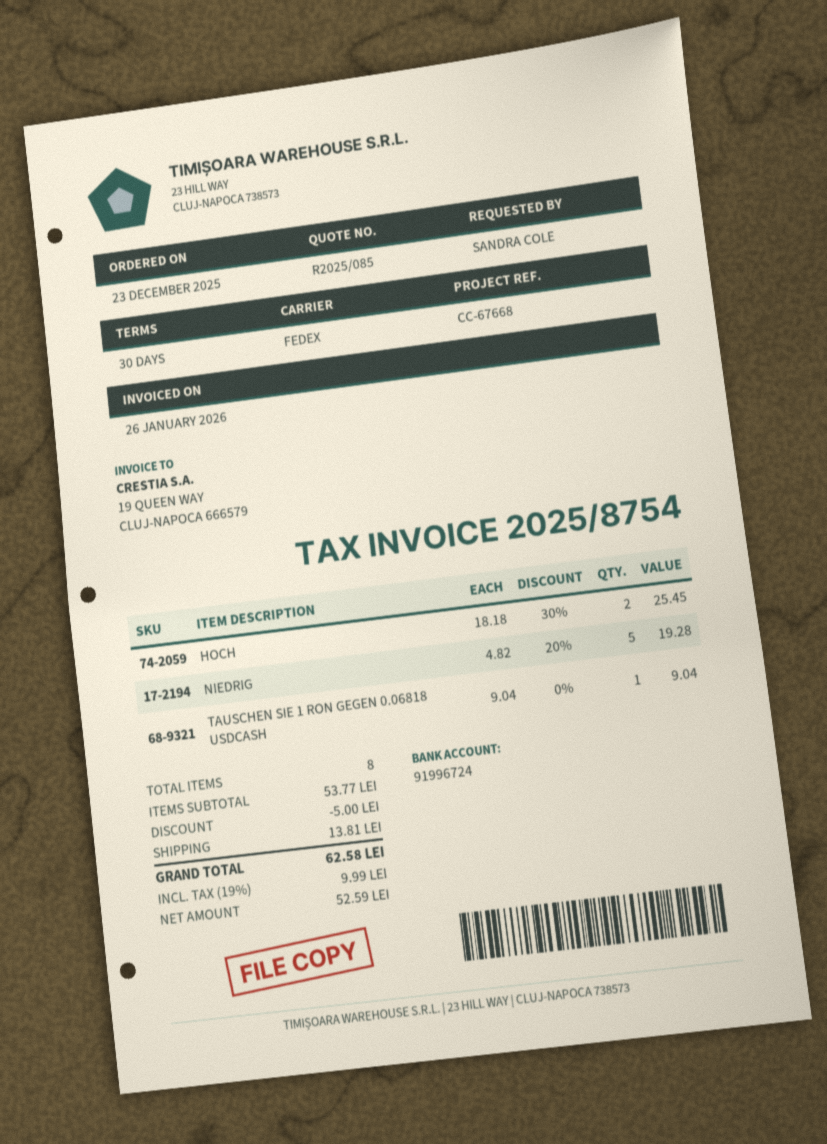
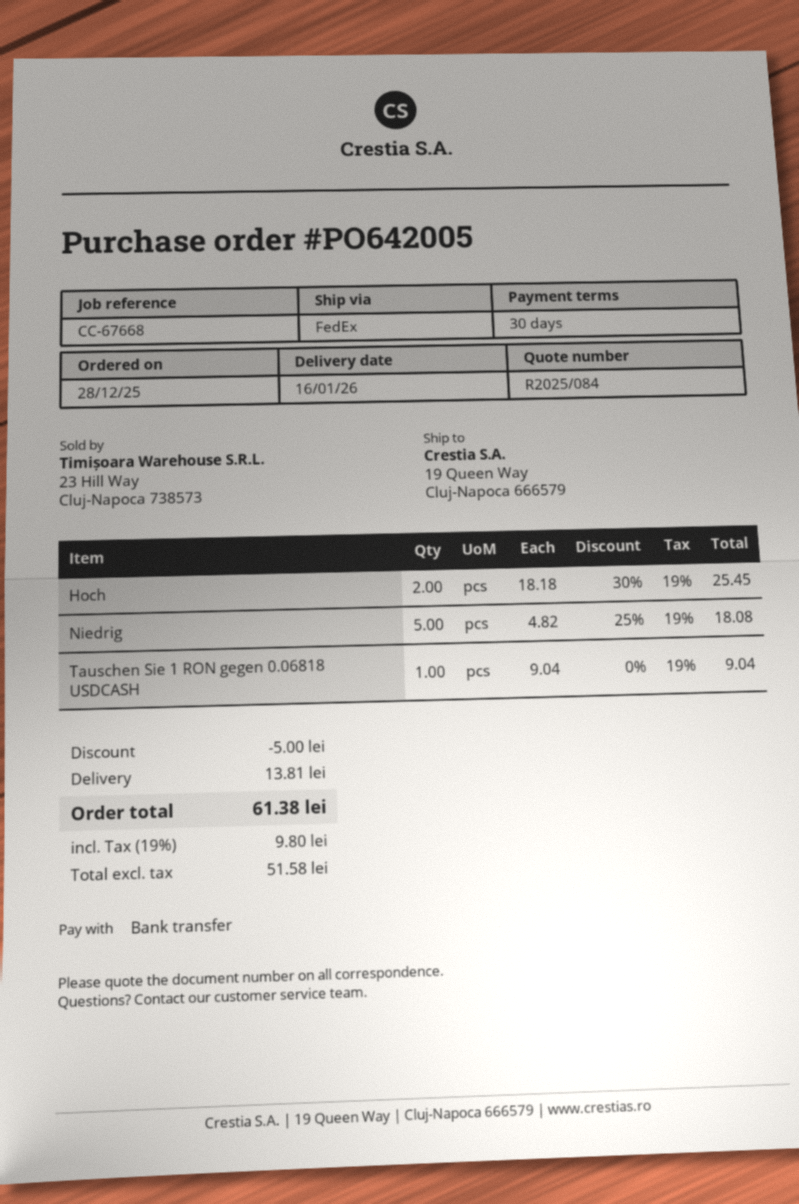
quote number: R2025/085 -> R2025/084
order date: 2025-12-23 -> 2025-12-28
NIEDRIG: 5 x 4.82 - 20% = 19.28 -> 5 x 4.82 - 25% = 18.08
net: 52.59 -> 51.58
tax: 19% = 9.99 -> 19% = 9.80
total: 62.58 -> 61.38

